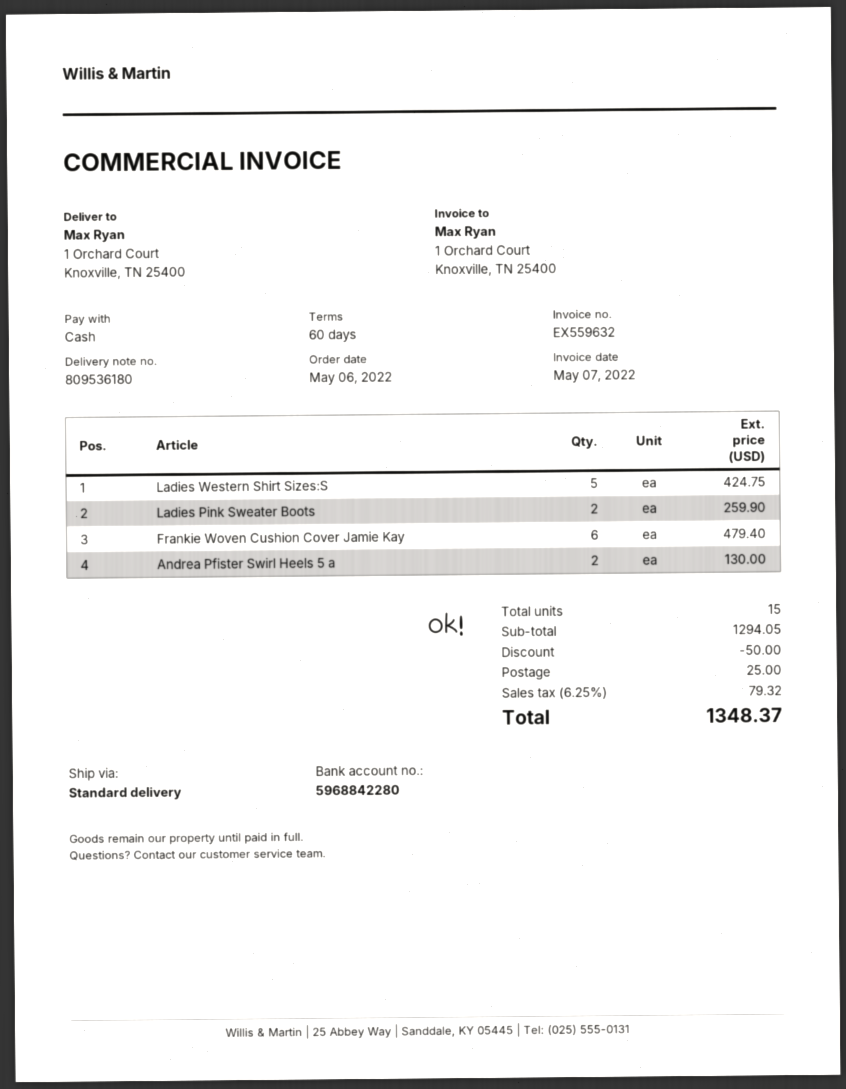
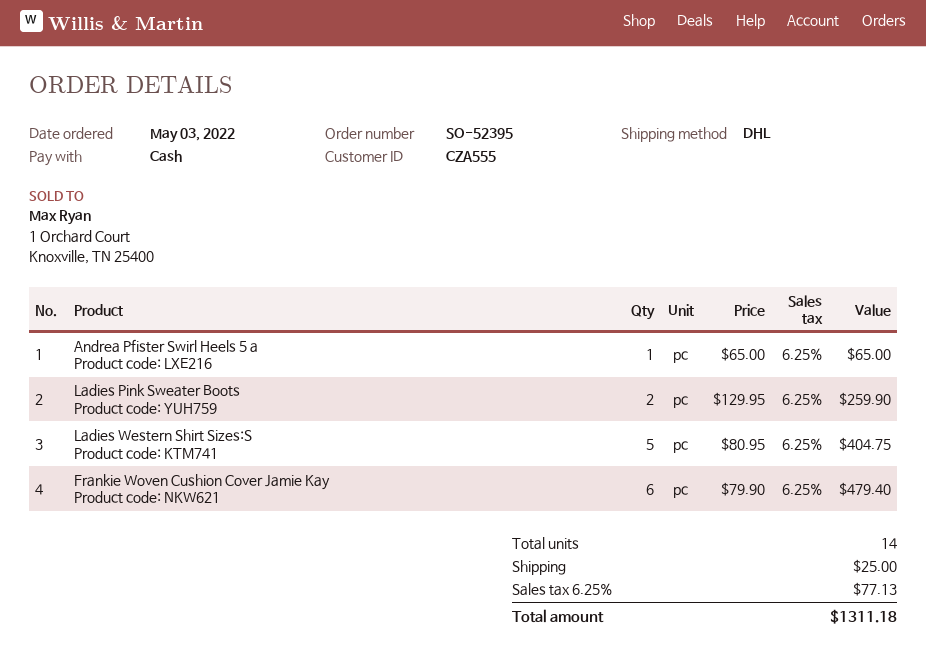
order date: 2022-05-06 -> 2022-05-03
shipping method: standard -> DHL
Ladies Western Shirt Sizes:S: 5 for 424.75 -> 5 for 404.75
Andrea Pfister Swirl Heels 5 a: 2 for 130.00 -> 1 for 65.00
total quantity: 15 -> 14
discount: 50.00 -> none
tax: 6.25% = 79.32 -> 6.25% = 77.13
total: 1348.37 -> 1311.18

